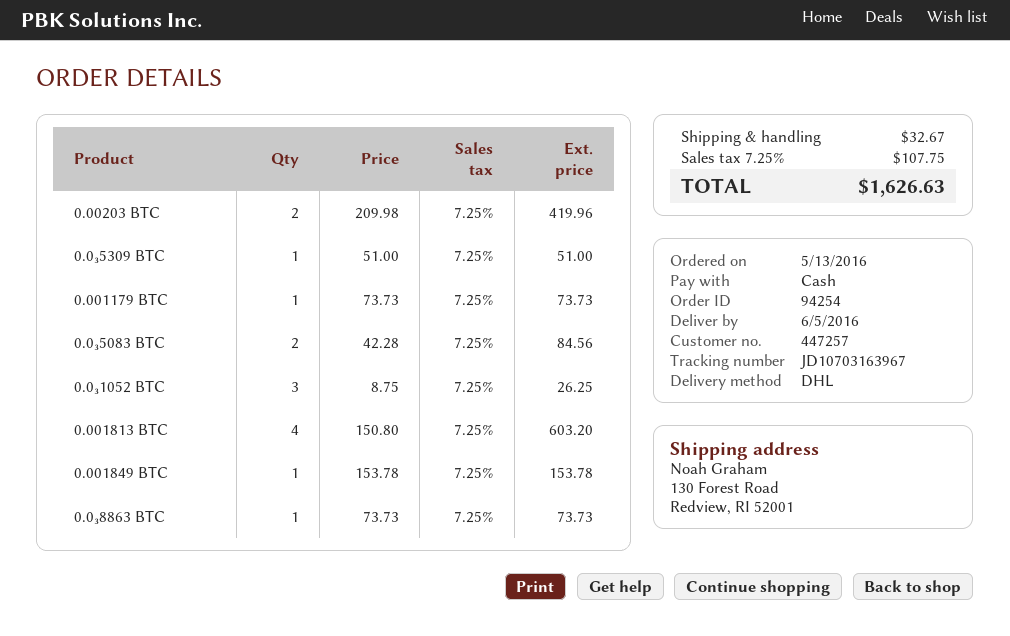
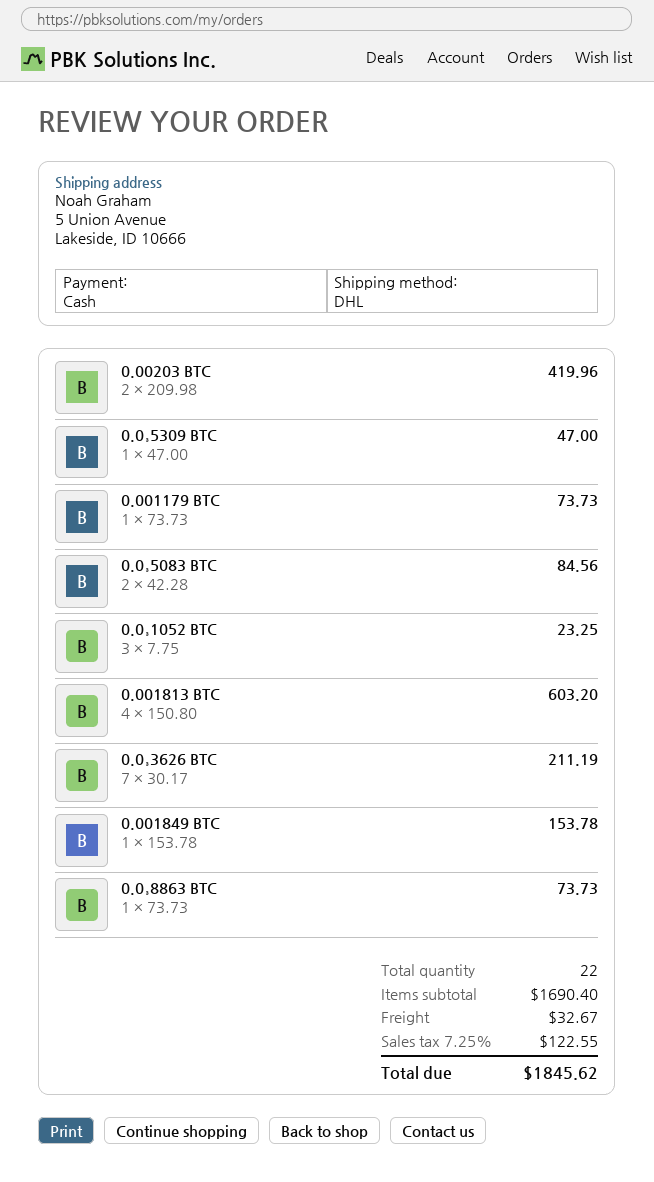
ship to: 130 Forest Road, Redview, RI 52001 -> 5 Union Avenue, Lakeside, ID 10666
0.0₃5309 BTC: 1 x 51.00 = 51.00 -> 1 x 47.00 = 47.00
0.0₃1052 BTC: 3 x 8.75 = 26.25 -> 3 x 7.75 = 23.25
0.0₃3626 BTC: none -> 7 x 30.17 = 211.19
tax: 7.25% = 107.75 -> 7.25% = 122.55
total: 1626.63 -> 1845.62

